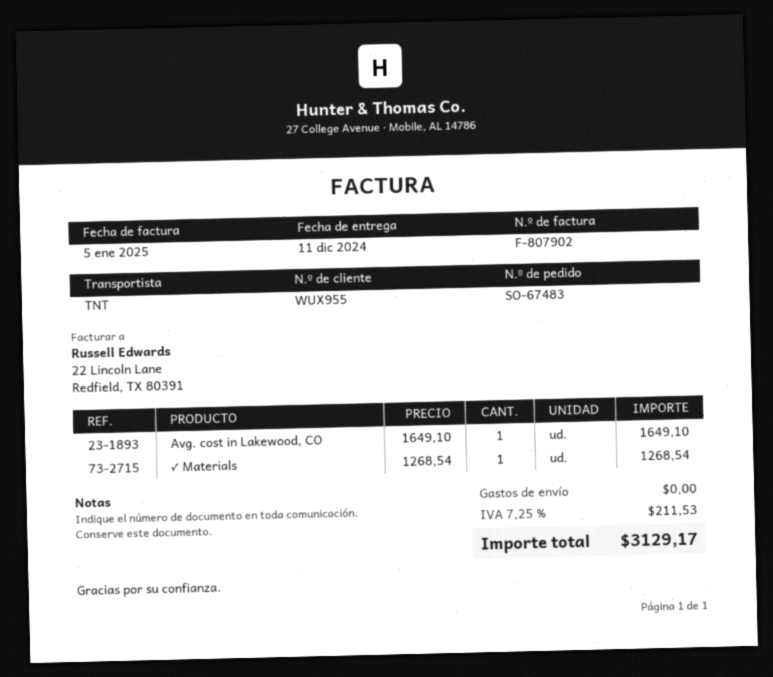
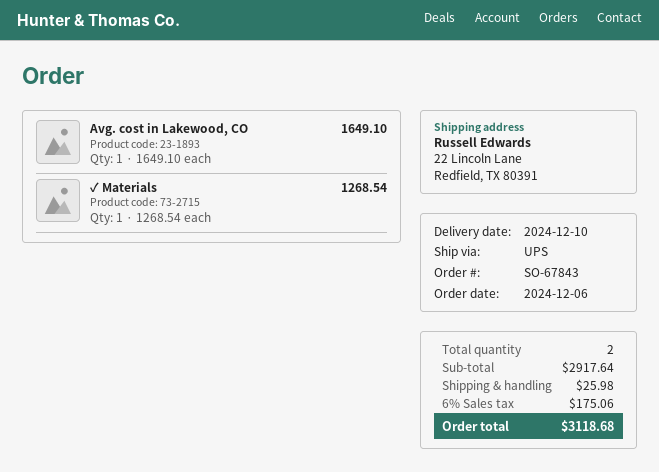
order number: SO-67483 -> SO-67843
delivery date: 2024-12-11 -> 2024-12-10
shipping method: TNT -> UPS
shipping: 0.00 -> 25.98
tax: 7.25% = 211.53 -> 6% = 175.06
total: 3129.17 -> 3118.68

